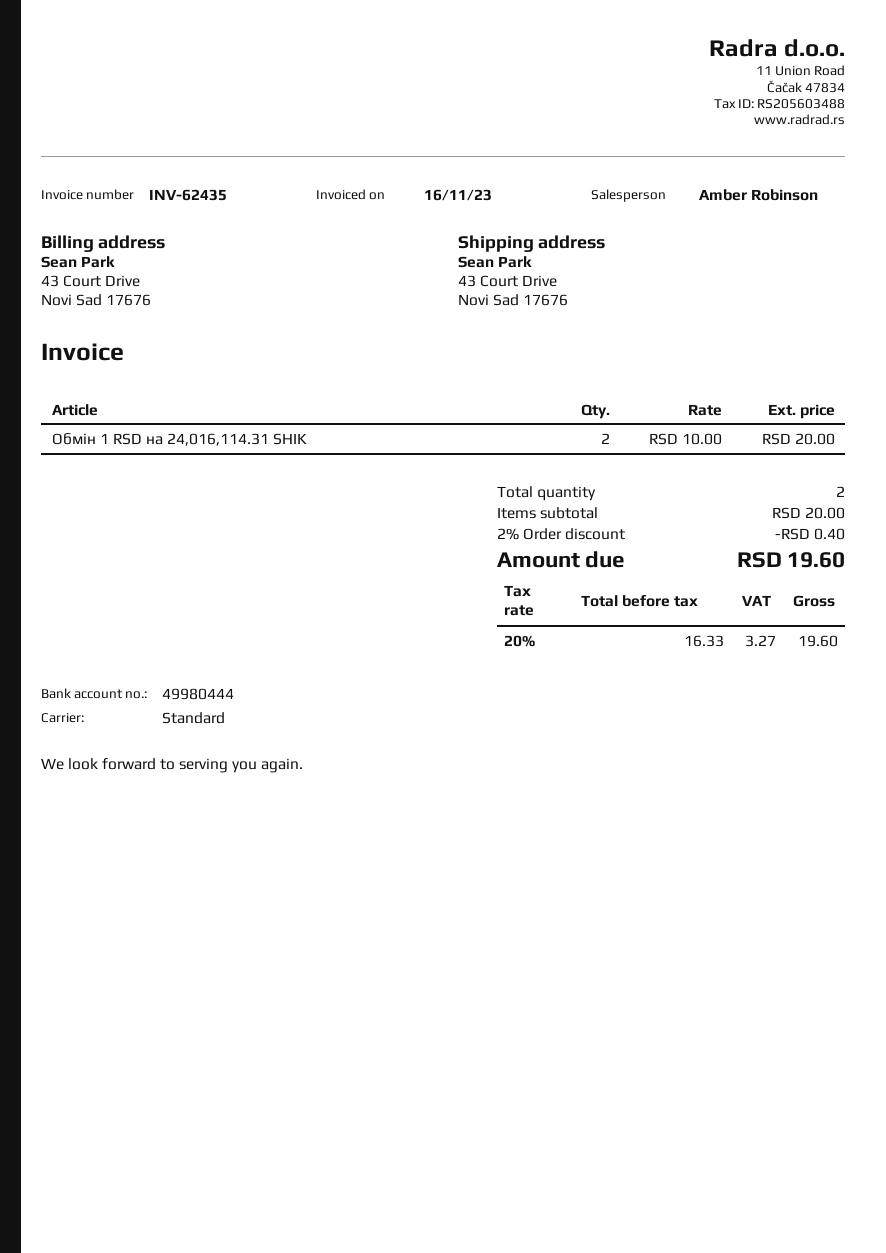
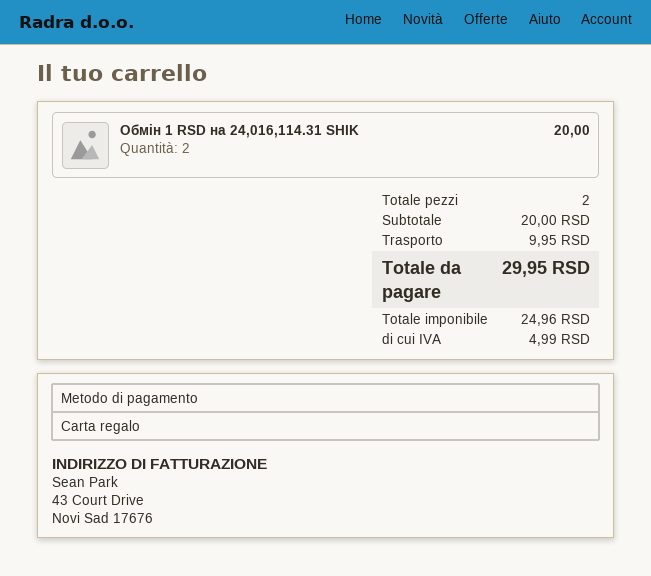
discount: 2% = 0.40 -> none
shipping: none -> 9.95
net: 16.33 -> 24.96
tax: 3.27 -> 4.99
total: 19.60 -> 29.95

